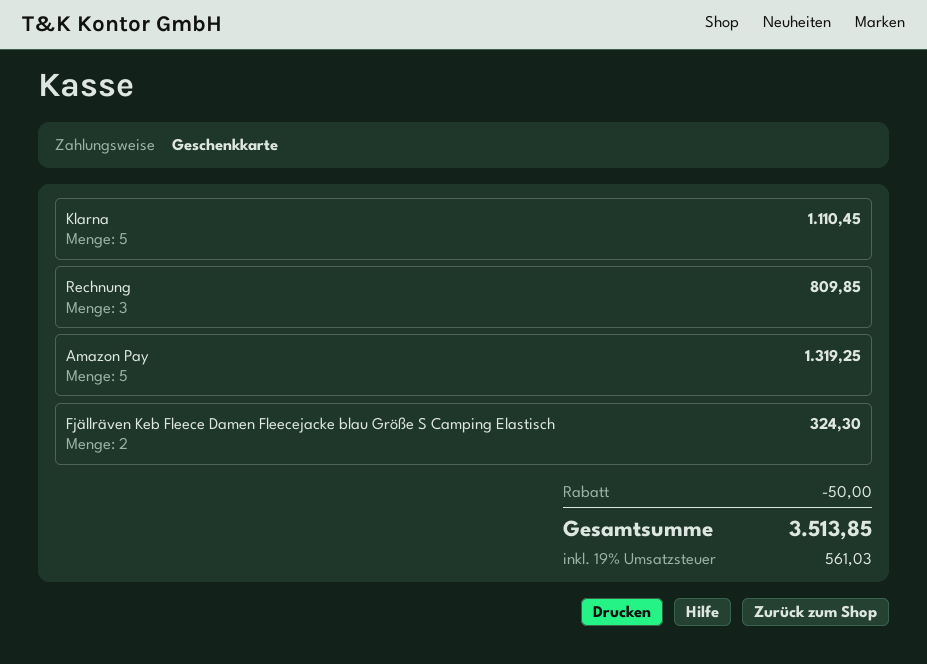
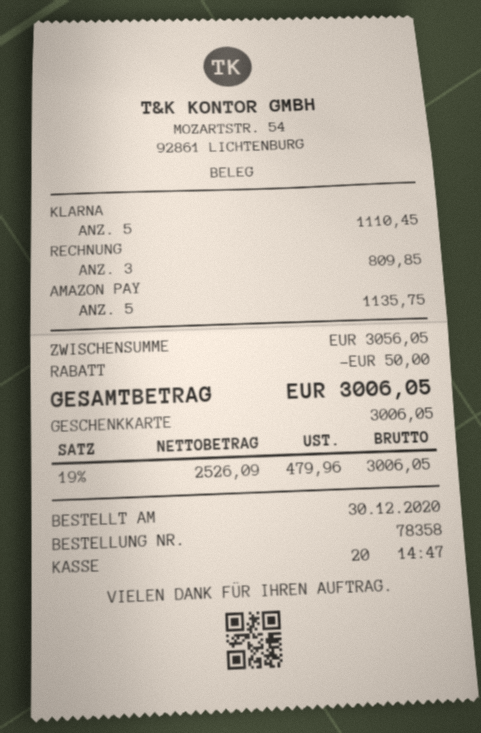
Amazon Pay: 5 for 1319.25 -> 5 for 1135.75
Fjällräven Keb Fleece Damen Fleecejacke blau Größe S Camping Elastisch: 2 for 324.30 -> none
tax: 19% = 561.03 -> 19% = 479.96
total: 3513.85 -> 3006.05

